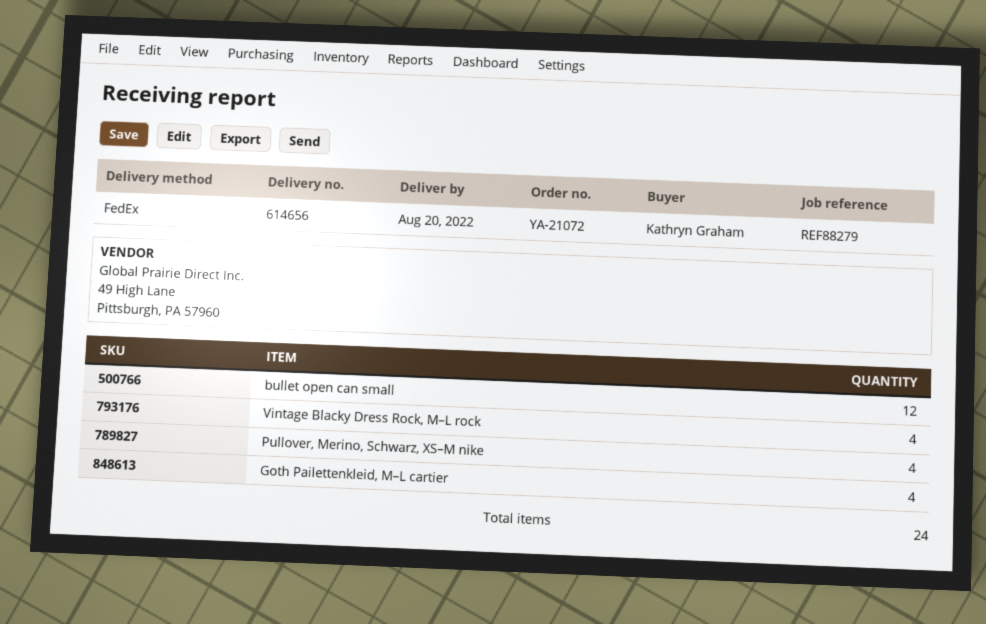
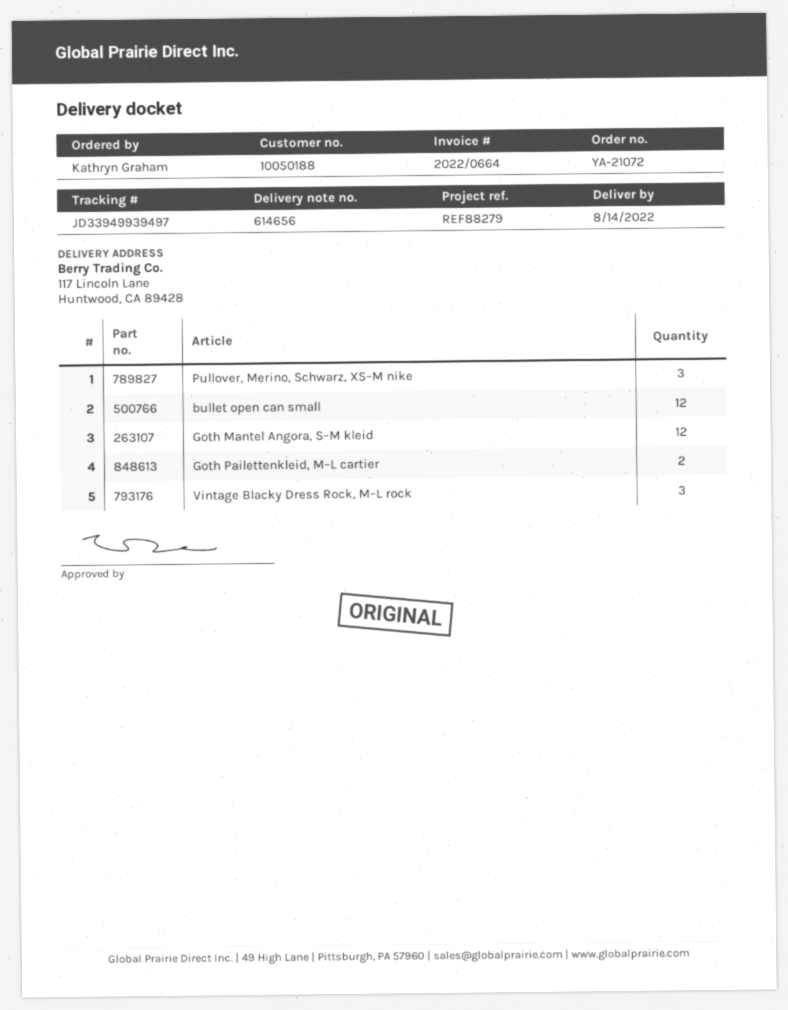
delivery date: 2022-08-20 -> 2022-08-14
Vintage Blacky Dress Rock, M–L rock: 4 -> 3
Pullover, Merino, Schwarz, XS–M nike: 4 -> 3
Goth Pailettenkleid, M–L cartier: 4 -> 2
Goth Mantel Angora, S–M kleid: none -> 12

